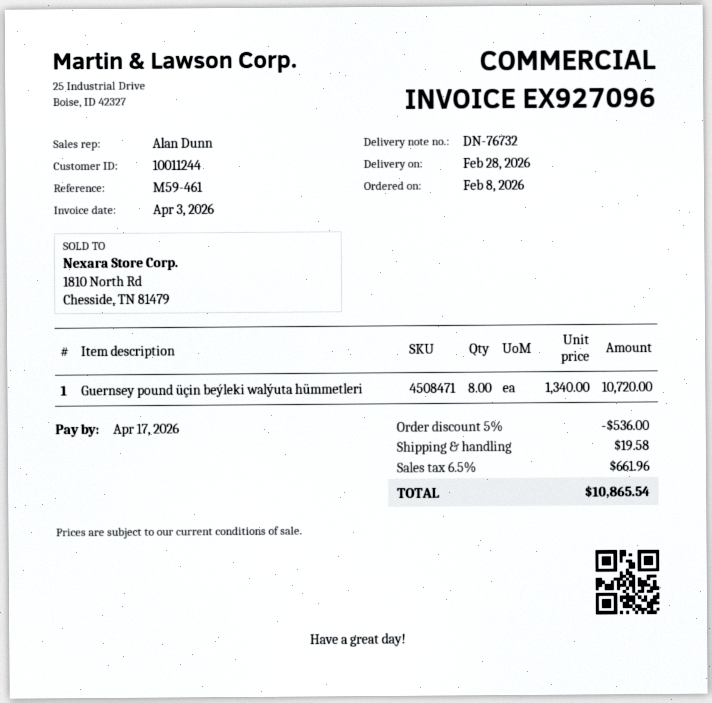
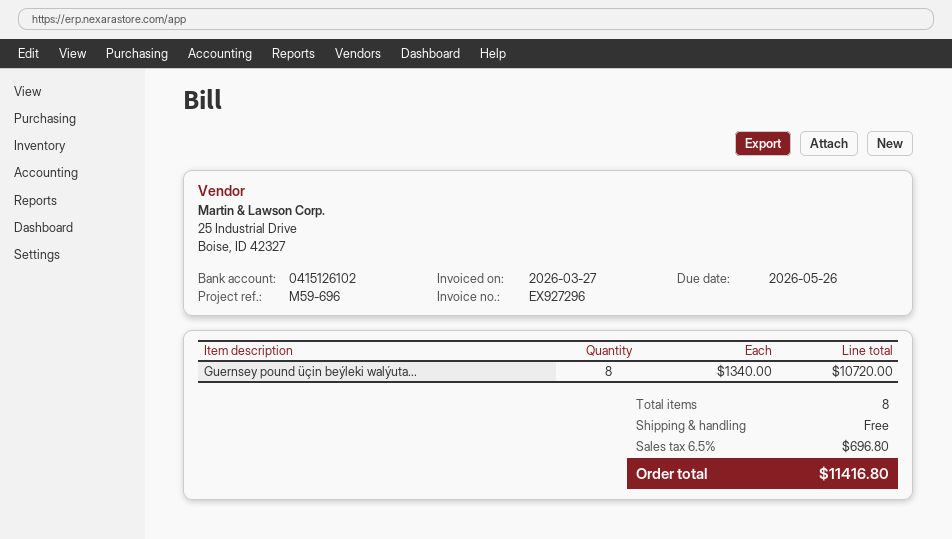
invoice number: EX927096 -> EX927296
invoice date: 2026-04-03 -> 2026-03-27
due date: 2026-04-17 -> 2026-05-26
reference: M59-461 -> M59-696
discount: 5% = 536.00 -> none
shipping: 19.58 -> 0.00
tax: 6.5% = 661.96 -> 6.5% = 696.80
total: 10865.54 -> 11416.80

